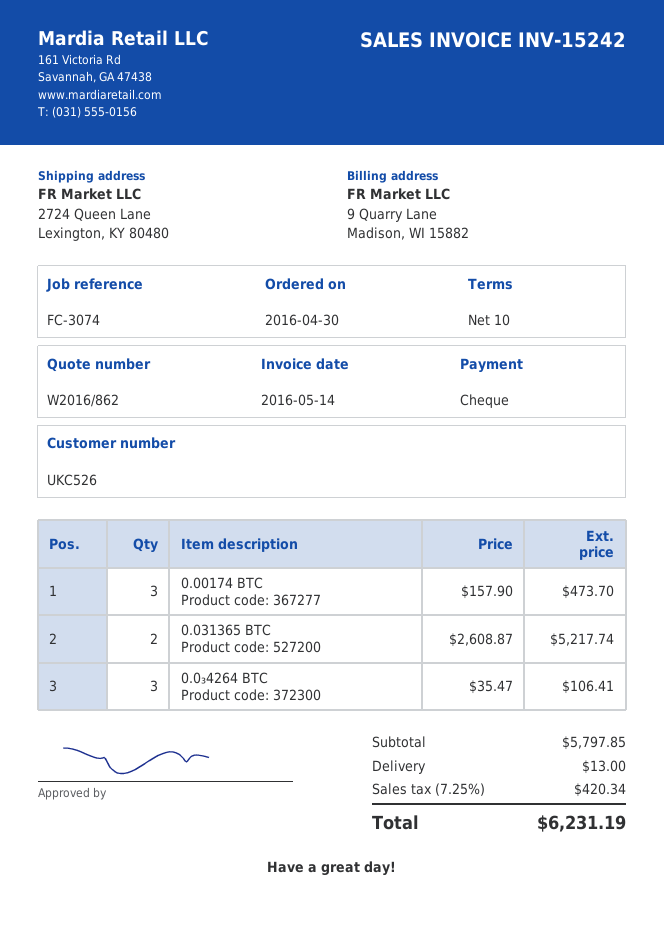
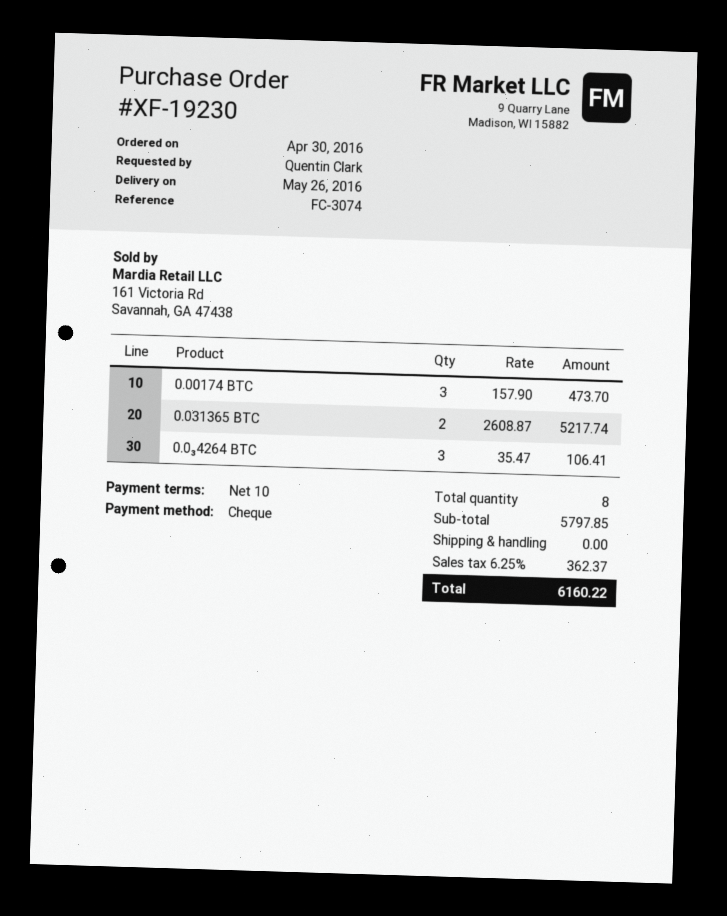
shipping: 13.00 -> 0.00
tax: 7.25% = 420.34 -> 6.25% = 362.37
total: 6231.19 -> 6160.22

